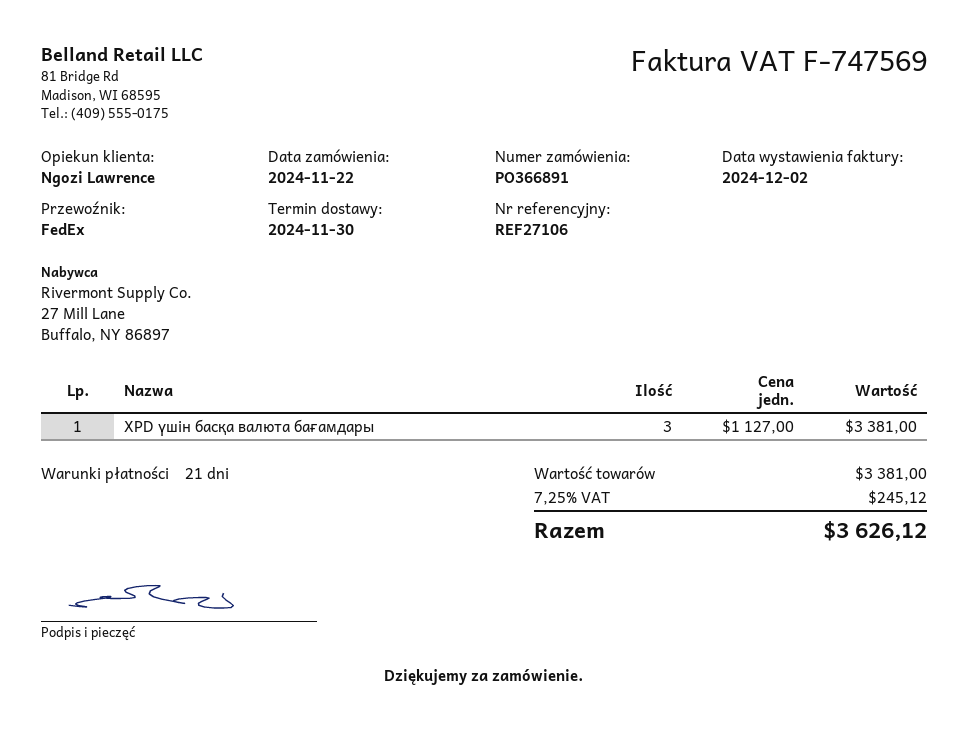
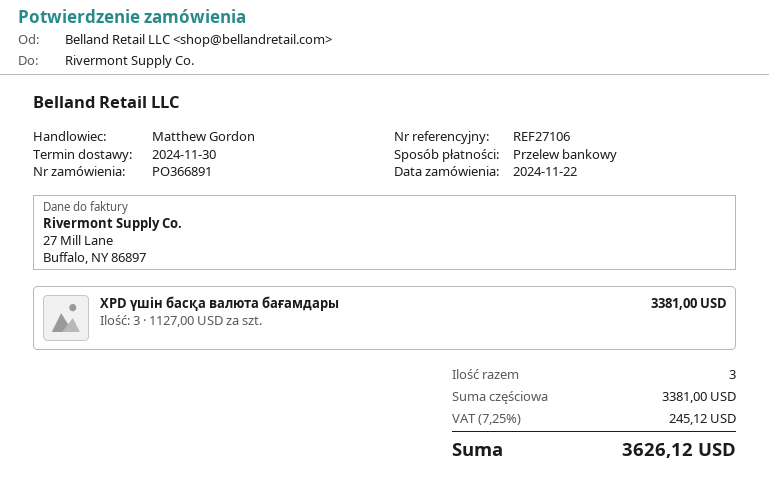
sales rep: Ngozi Lawrence -> Matthew Gordon

